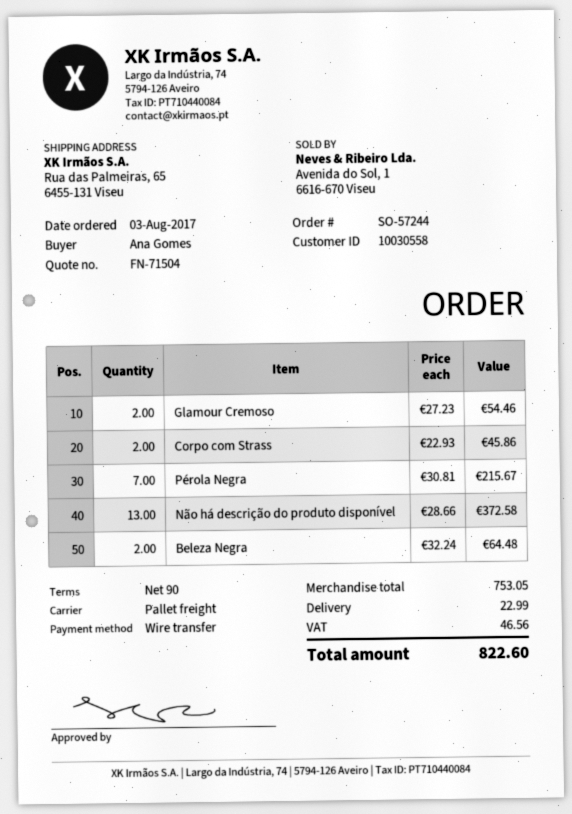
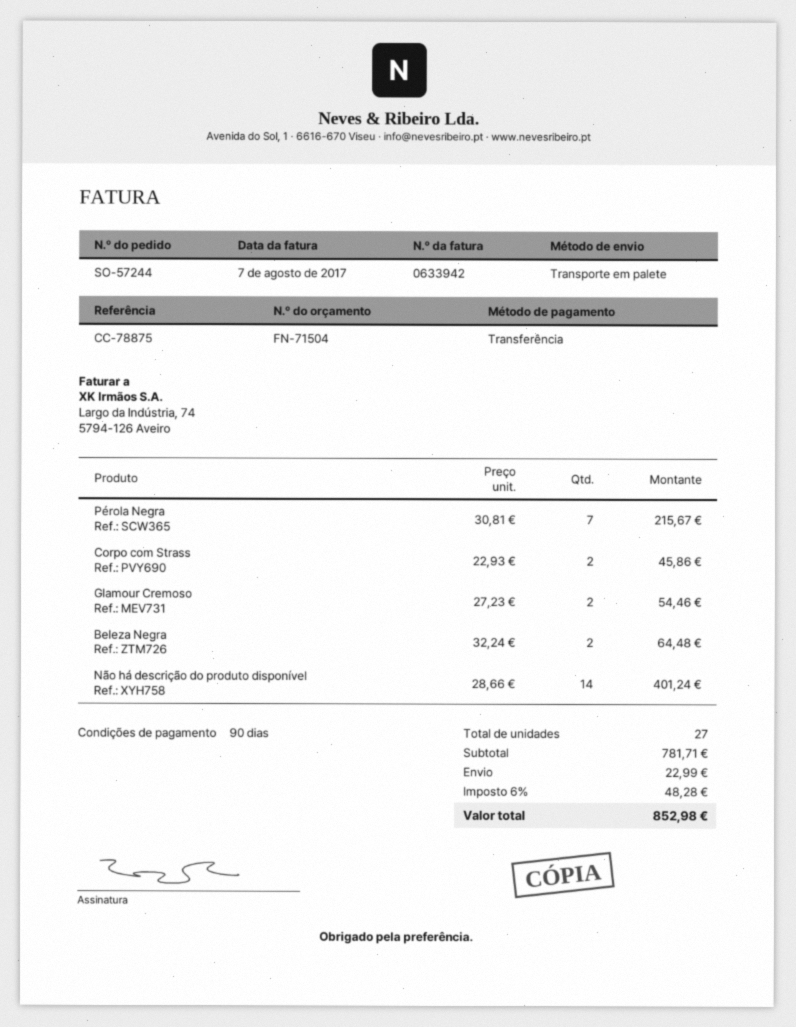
Não há descrição do produto disponível: 13 x 28.66 = 372.58 -> 14 x 28.66 = 401.24
subtotal: 753.05 -> 781.71
tax: 46.56 -> 48.28
total: 822.60 -> 852.98

